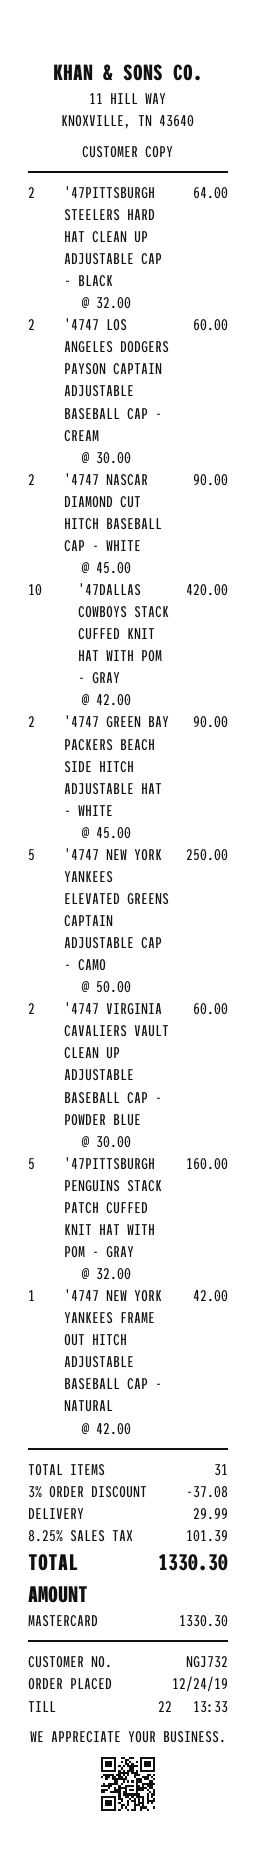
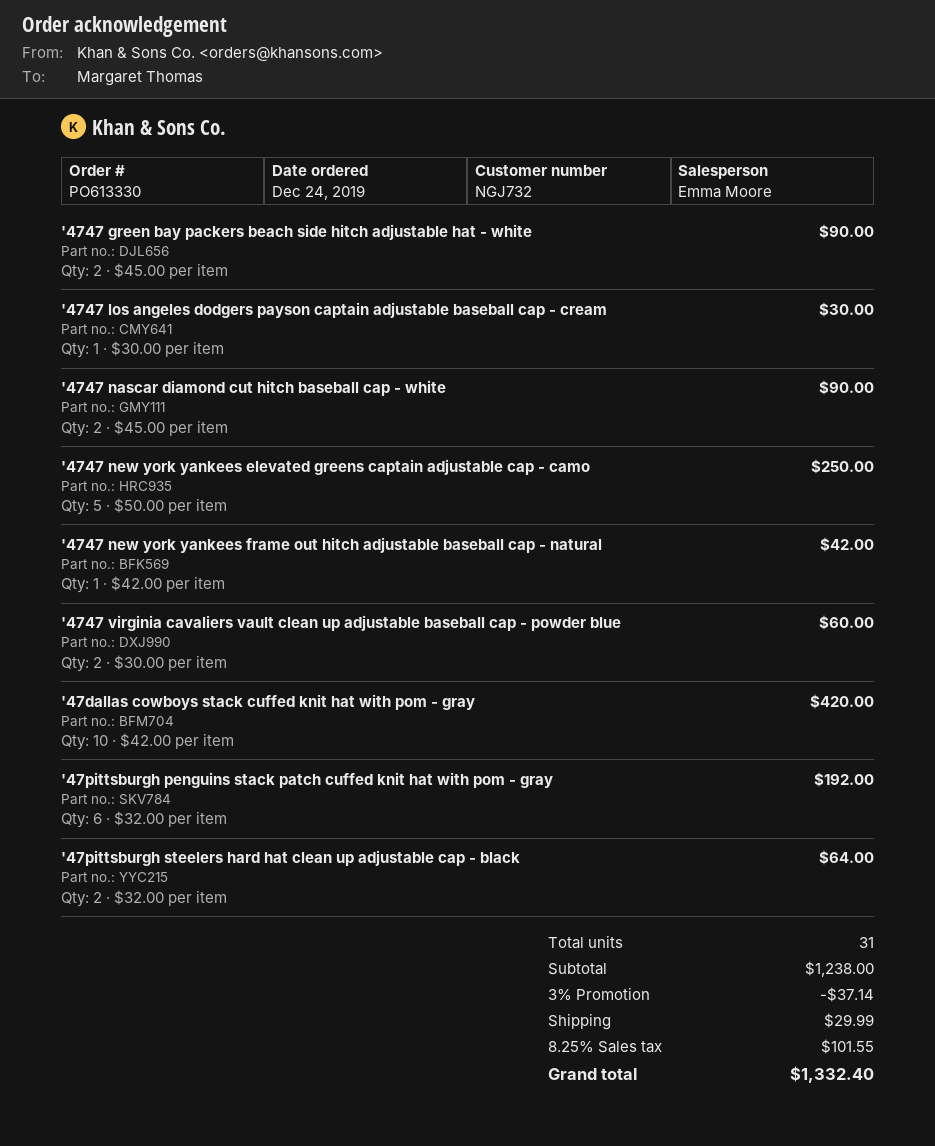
'4747 LOS ANGELES DODGERS PAYSON CAPTAIN ADJUSTABLE BASEBALL CAP - CREAM: 2 x 30.00 = 60.00 -> 1 x 30.00 = 30.00
'47PITTSBURGH PENGUINS STACK PATCH CUFFED KNIT HAT WITH POM - GRAY: 5 x 32.00 = 160.00 -> 6 x 32.00 = 192.00
discount: 3% = 37.08 -> 3% = 37.14
tax: 8.25% = 101.39 -> 8.25% = 101.55
total: 1330.30 -> 1332.40

